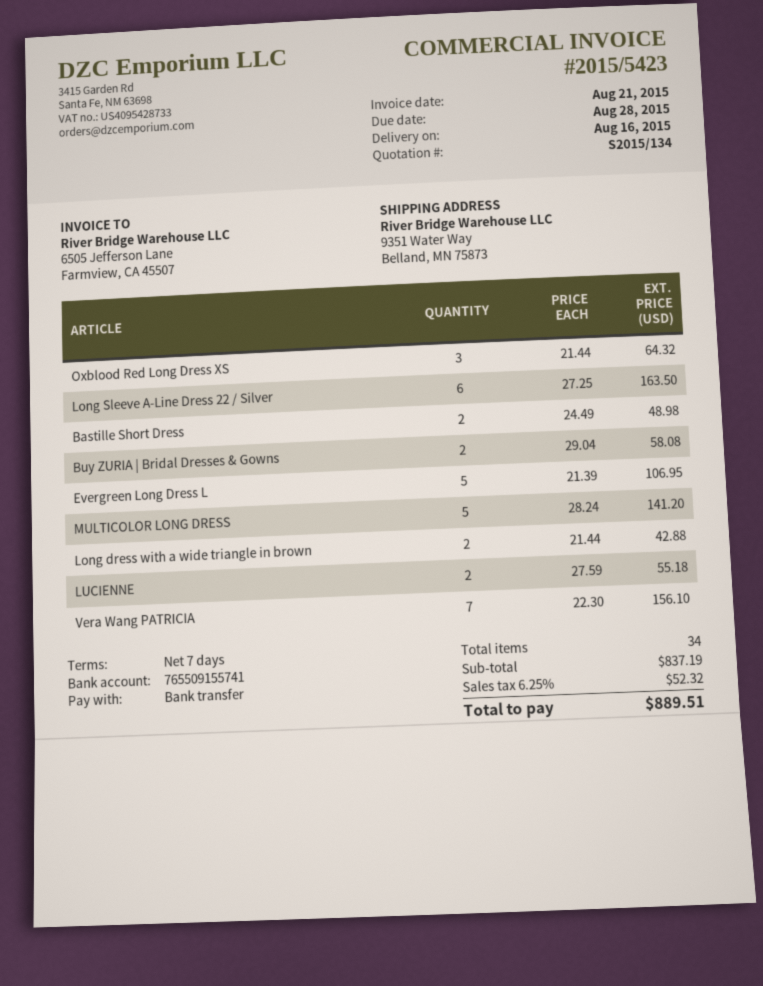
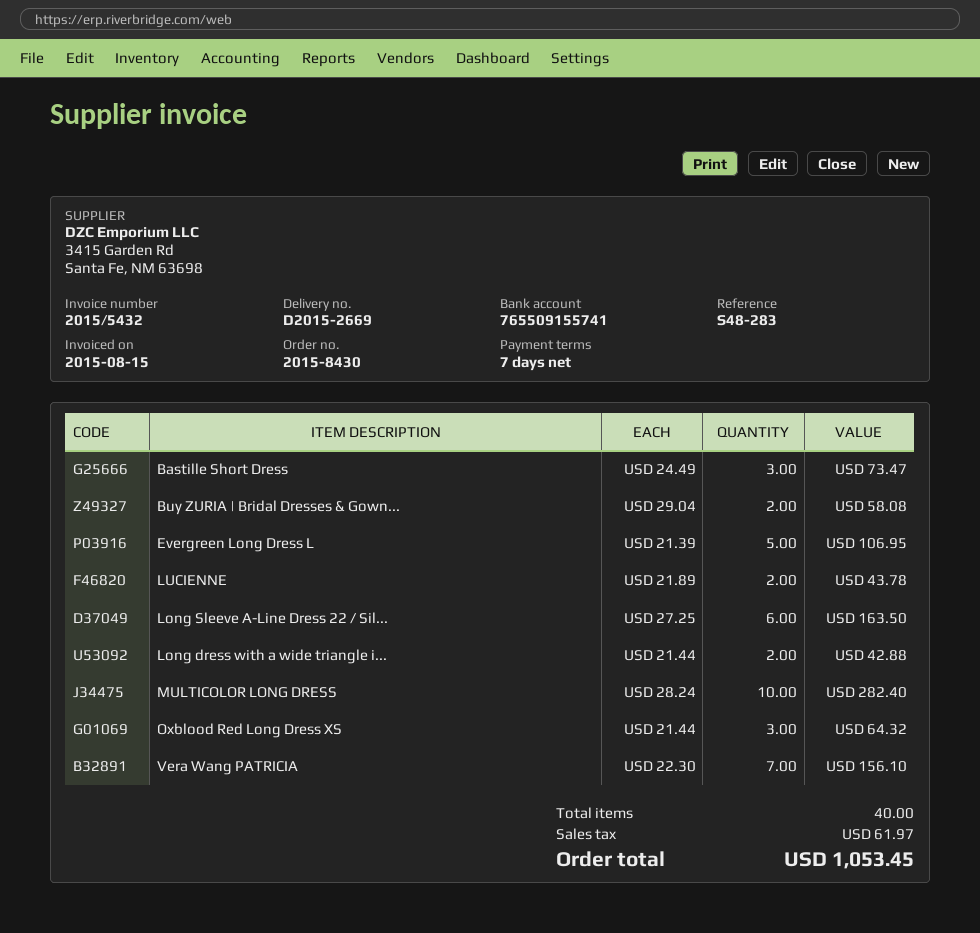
invoice number: 2015/5423 -> 2015/5432
invoice date: 2015-08-21 -> 2015-08-15
Bastille Short Dress: 2 x 24.49 = 48.98 -> 3 x 24.49 = 73.47
MULTICOLOR LONG DRESS: 5 x 28.24 = 141.20 -> 10 x 28.24 = 282.40
LUCIENNE: 2 x 27.59 = 55.18 -> 2 x 21.89 = 43.78
total quantity: 34 -> 40
tax: 52.32 -> 61.97
total: 889.51 -> 1053.45

